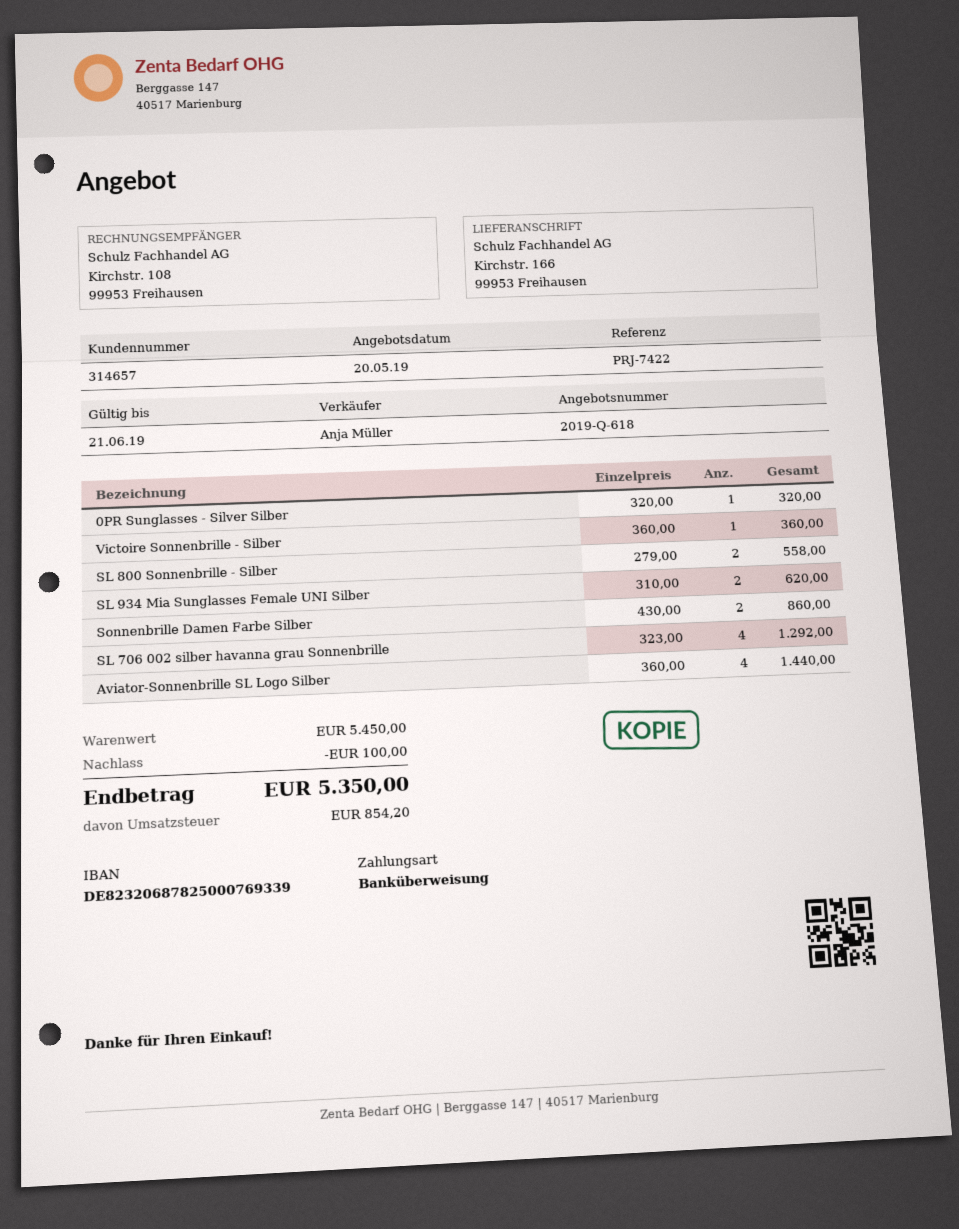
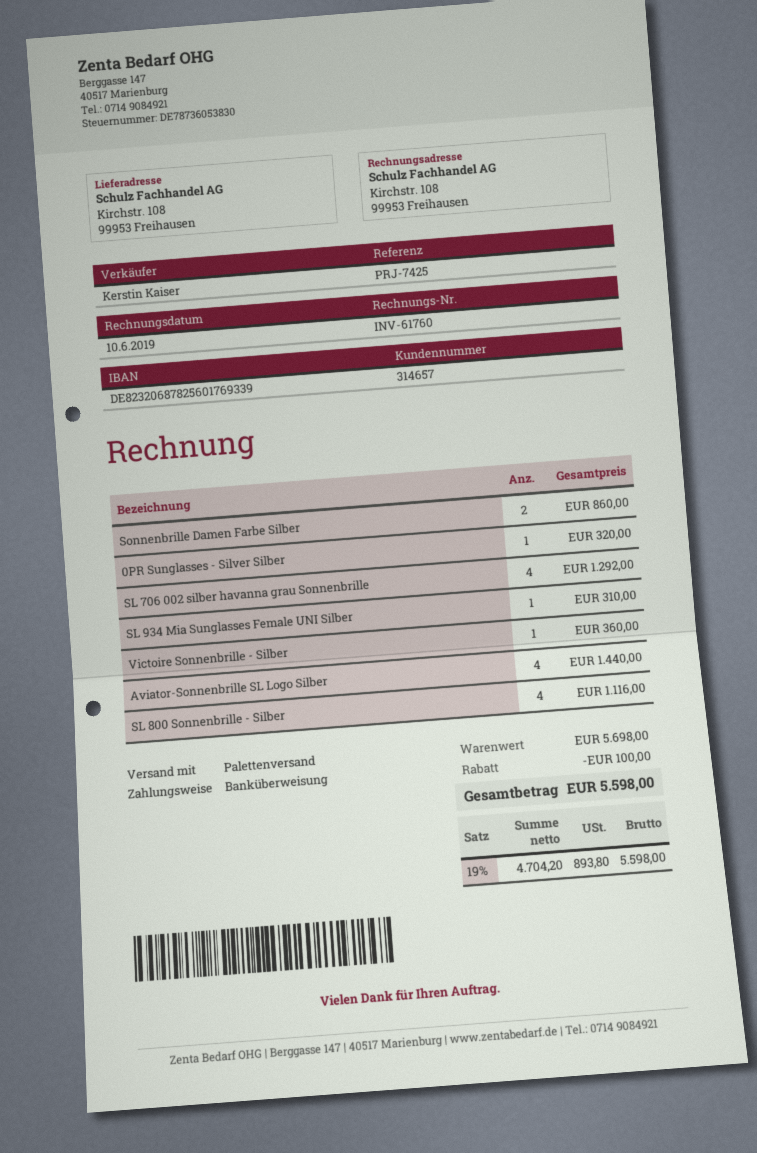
reference: PRJ-7422 -> PRJ-7425
sales rep: Anja Müller -> Kerstin Kaiser
bank account: DE82320687825000769339 -> DE82320687825601769339
ship to: Kirchstr. 166, 99953 Freihausen -> Kirchstr. 108, 99953 Freihausen
SL 800 Sonnenbrille - Silber: 2 for 558.00 -> 4 for 1116.00
SL 934 Mia Sunglasses Female UNI Silber: 2 for 620.00 -> 1 for 310.00
subtotal: 5450.00 -> 5698.00
tax: 854.20 -> 893.80
total: 5350.00 -> 5598.00

